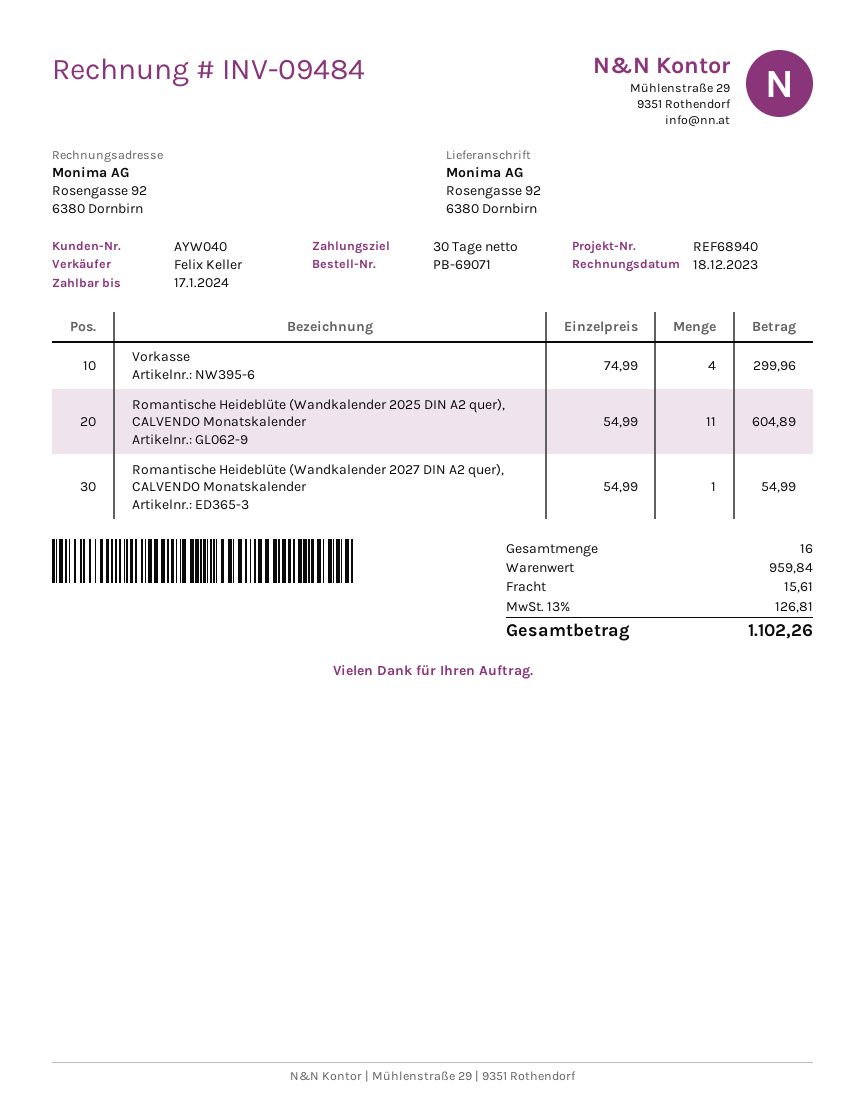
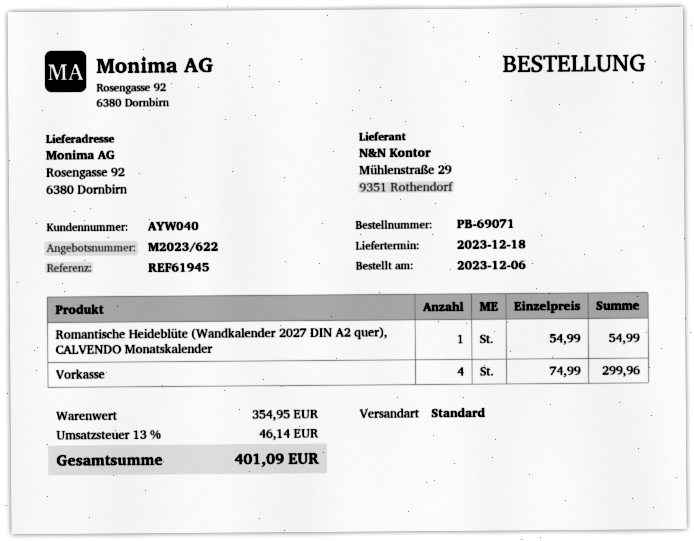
reference: REF68940 -> REF61945
Romantische Heideblüte (Wandkalender 2025 DIN A2 quer), CALVENDO Monatskalender: 11 x 54.99 = 604.89 -> none
subtotal: 959.84 -> 354.95
shipping: 15.61 -> none
tax: 13% = 126.81 -> 13% = 46.14
total: 1102.26 -> 401.09

